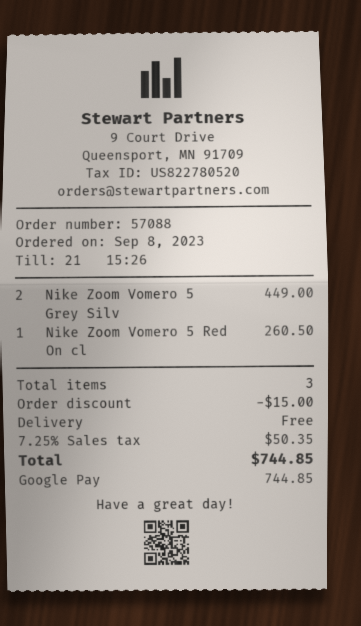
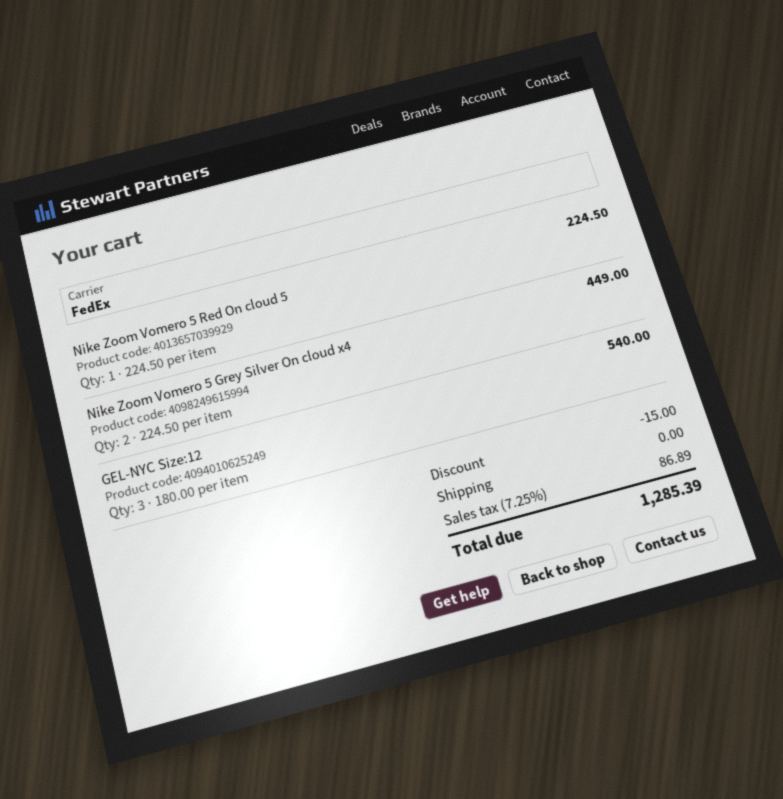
Nike Zoom Vomero 5 Red On cl: 1 for 260.50 -> 1 for 224.50
GEL-NYC Size:12: none -> 3 for 540.00
tax: 7.25% = 50.35 -> 7.25% = 86.89
total: 744.85 -> 1285.39

